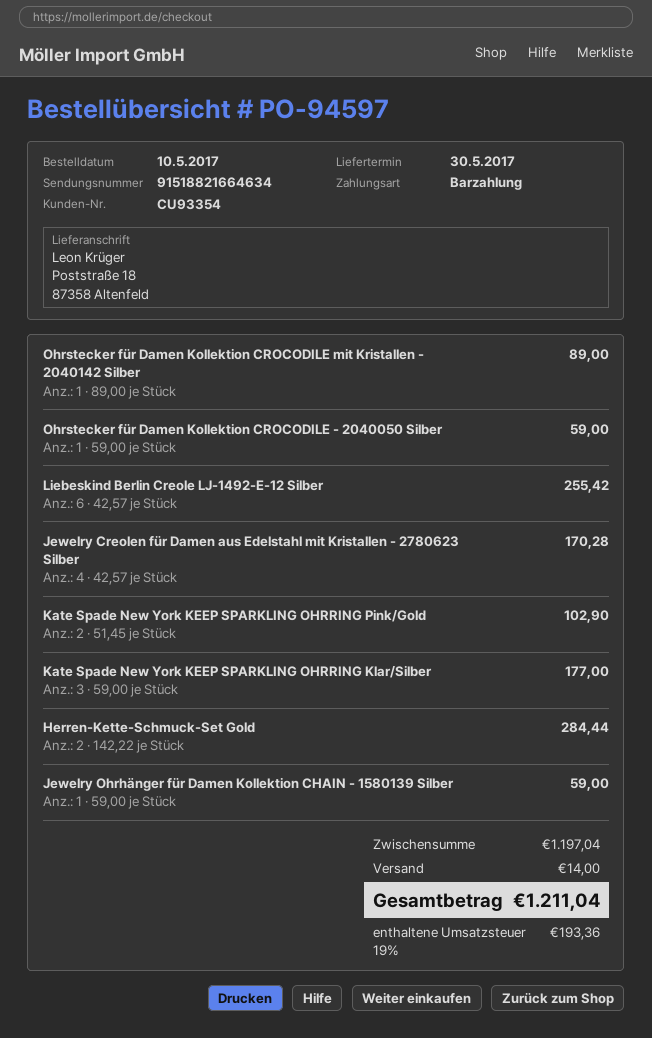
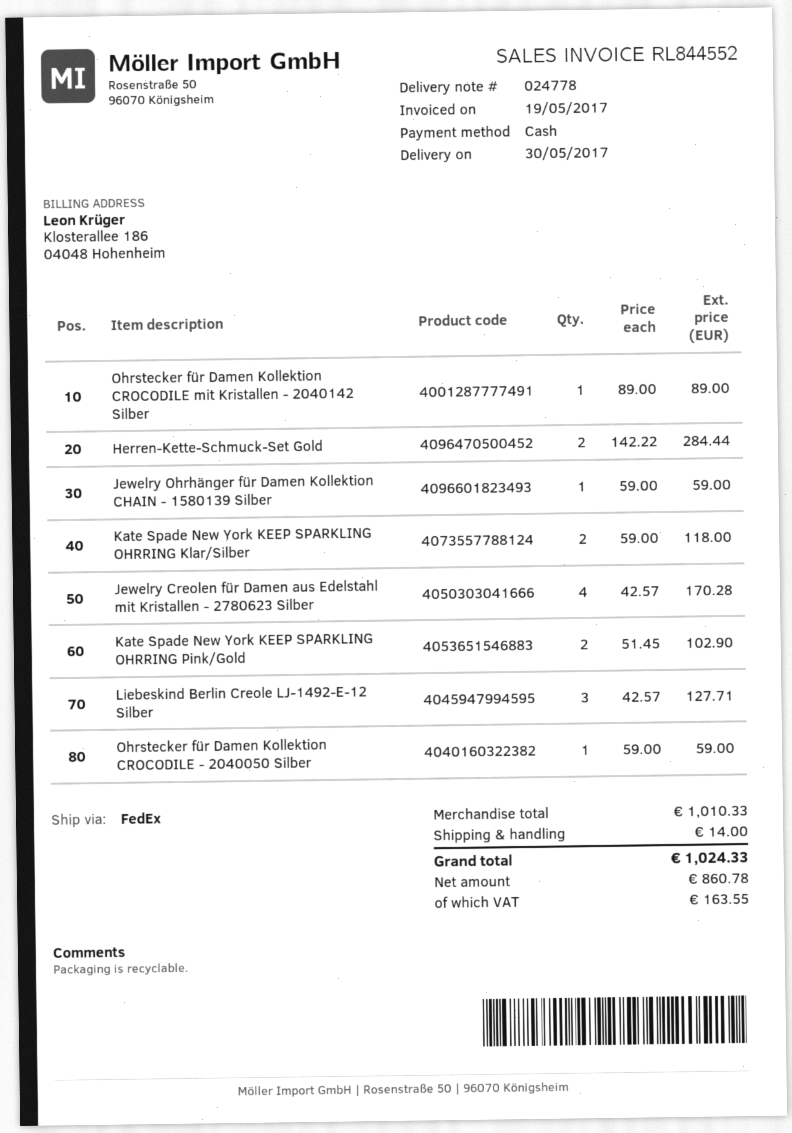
Liebeskind Berlin Creole LJ-1492-E-12 Silber: 6 x 42.57 = 255.42 -> 3 x 42.57 = 127.71
Kate Spade New York KEEP SPARKLING OHRRING Klar/Silber: 3 x 59.00 = 177.00 -> 2 x 59.00 = 118.00
subtotal: 1197.04 -> 1010.33
tax: 193.36 -> 163.55
total: 1211.04 -> 1024.33

